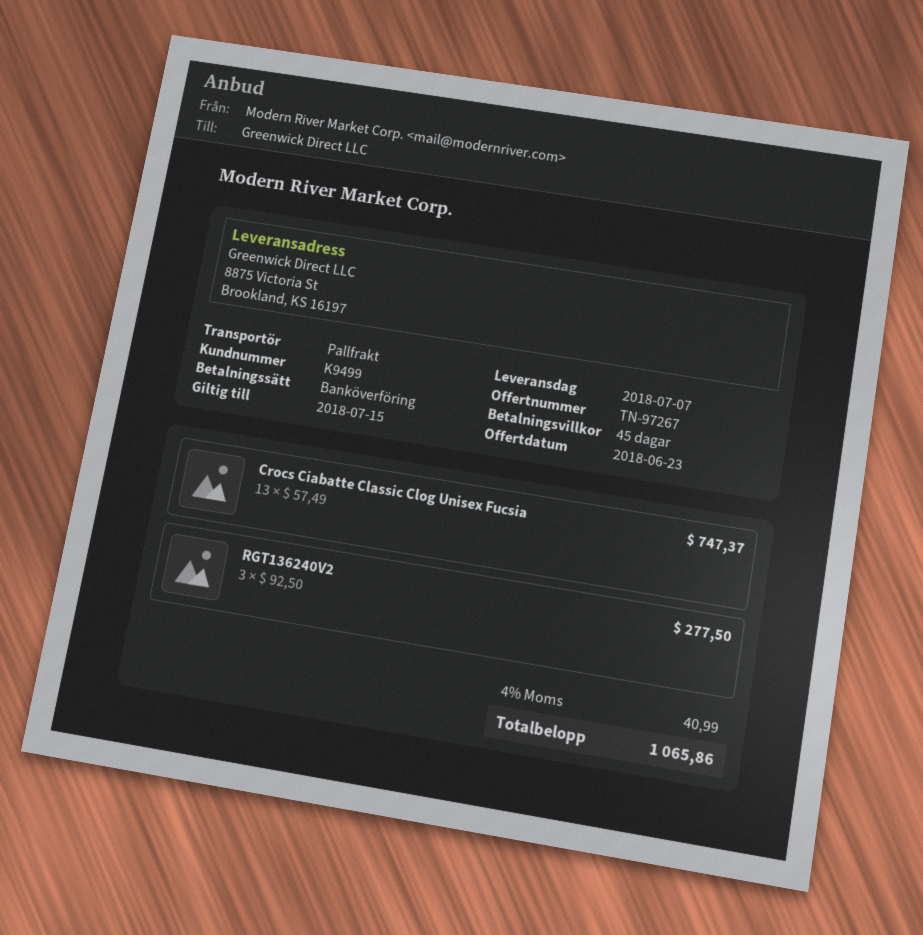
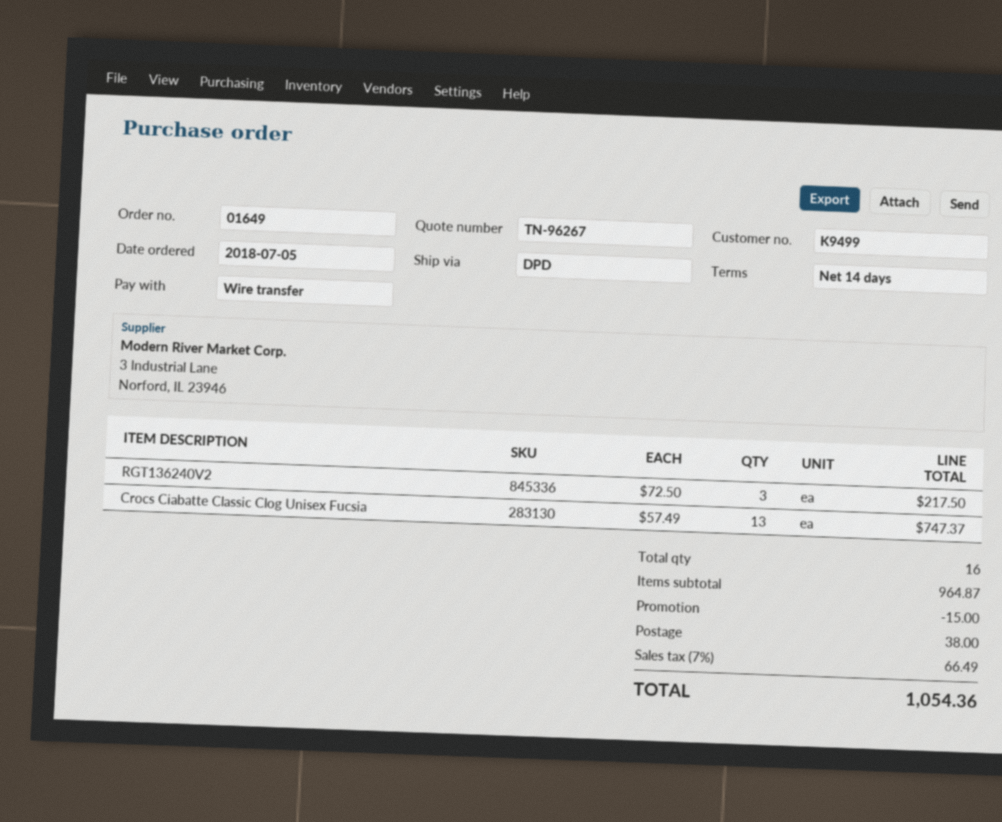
quote number: TN-97267 -> TN-96267
payment terms: 45 days -> 14 days
shipping method: pallet freight -> DPD
RGT136240V2: 3 x 92.50 = 277.50 -> 3 x 72.50 = 217.50
discount: none -> 15.00
shipping: none -> 38.00
tax: 4% = 40.99 -> 7% = 66.49
total: 1065.86 -> 1054.36

